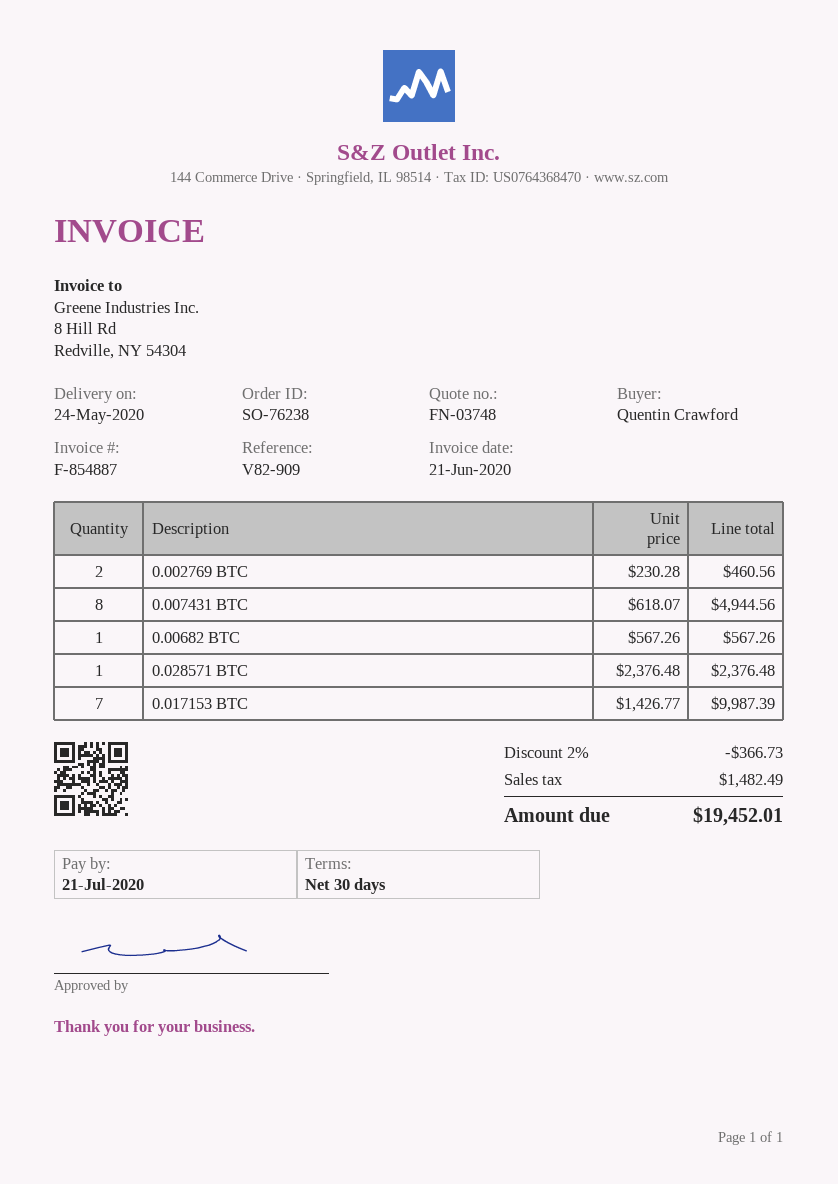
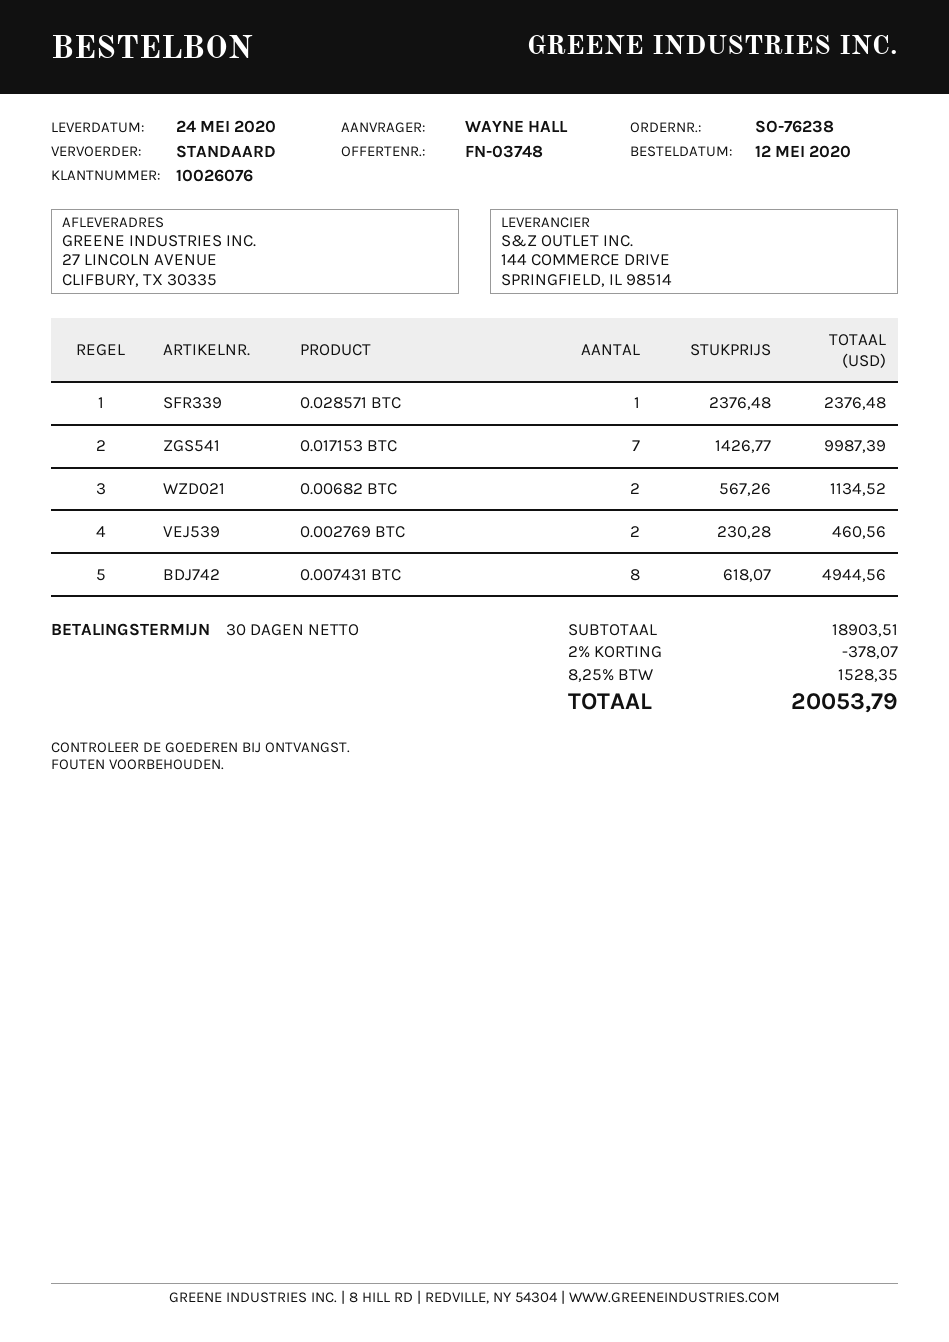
ordered by: Quentin Crawford -> WAYNE HALL
0.00682 BTC: 1 x 567.26 = 567.26 -> 2 x 567.26 = 1134.52
discount: 2% = 366.73 -> 2% = 378.07
tax: 1482.49 -> 1528.35
total: 19452.01 -> 20053.79

